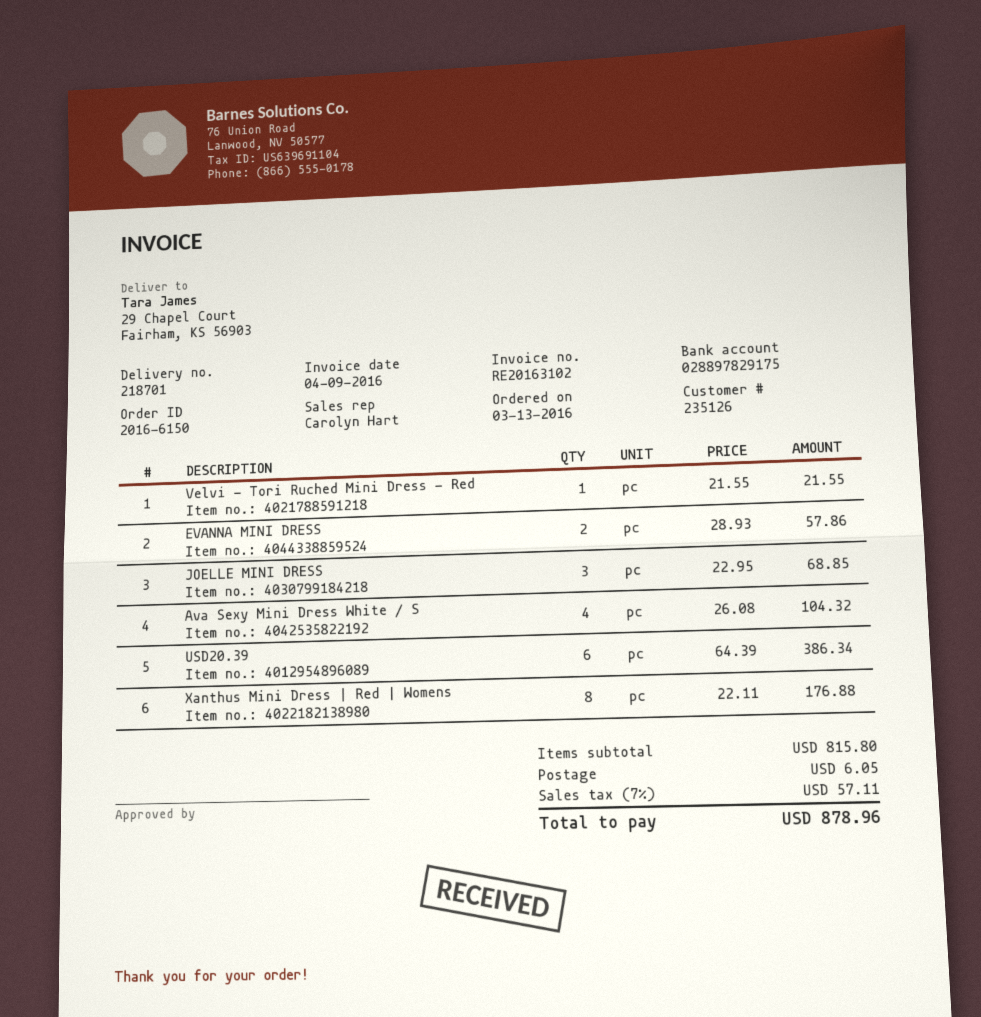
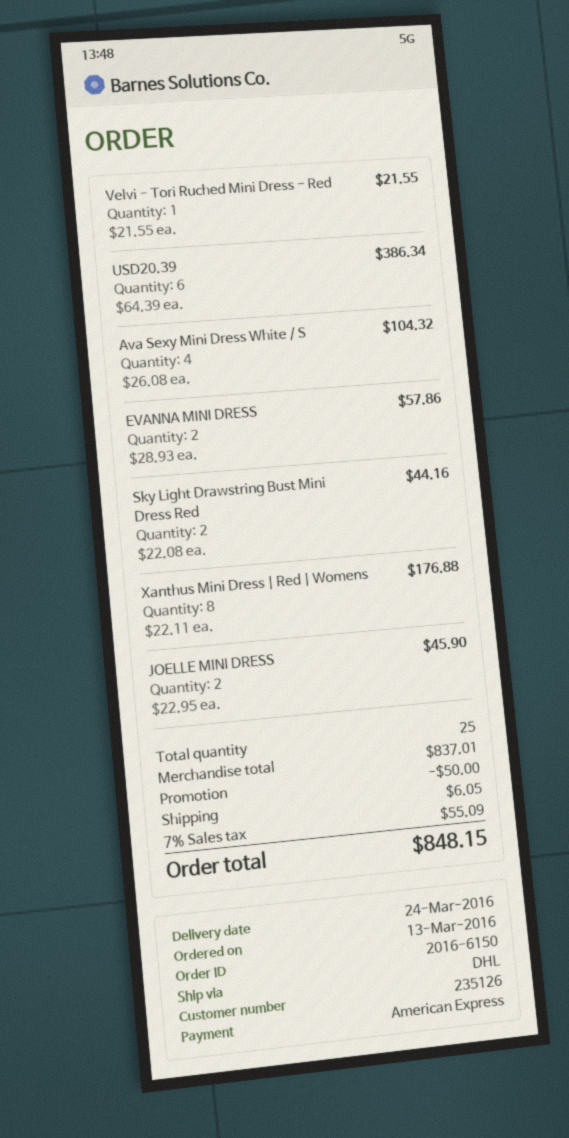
JOELLE MINI DRESS: 3 x 22.95 = 68.85 -> 2 x 22.95 = 45.90
Sky Light Drawstring Bust Mini Dress Red: none -> 2 x 22.08 = 44.16
subtotal: 815.80 -> 837.01
discount: none -> 50.00
tax: 7% = 57.11 -> 7% = 55.09
total: 878.96 -> 848.15

